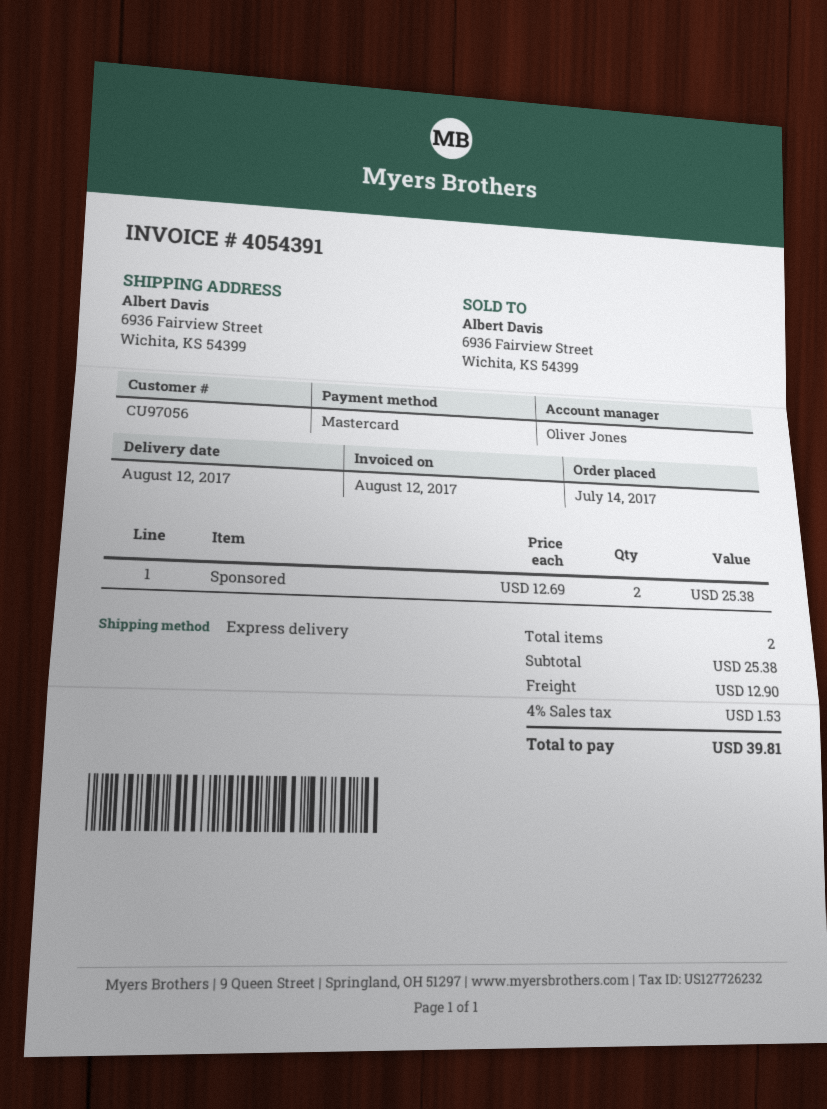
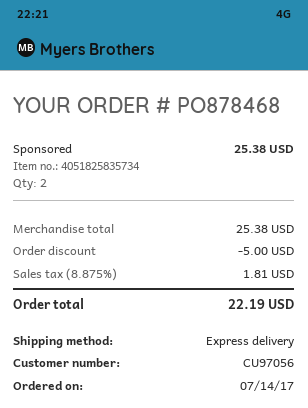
discount: none -> 5.00
shipping: 12.90 -> none
tax: 4% = 1.53 -> 8.875% = 1.81
total: 39.81 -> 22.19

